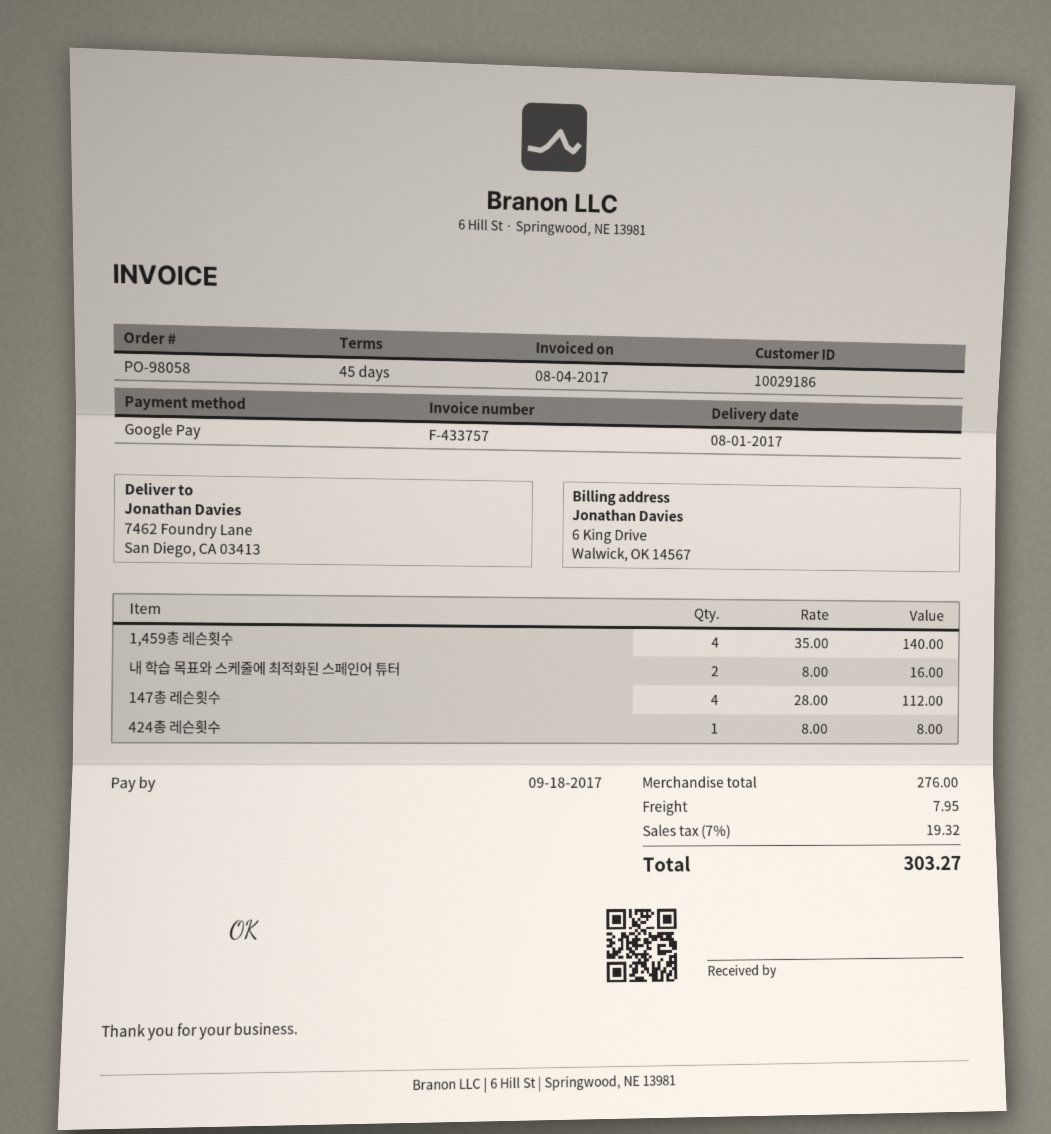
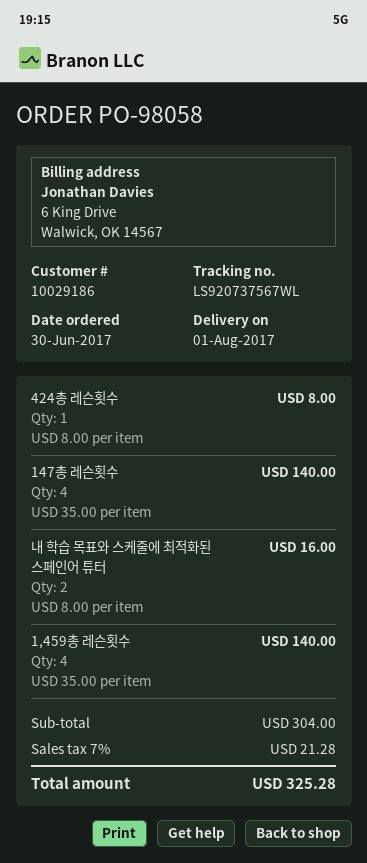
147총 레슨횟수: 4 x 28.00 = 112.00 -> 4 x 35.00 = 140.00
subtotal: 276.00 -> 304.00
shipping: 7.95 -> none
tax: 7% = 19.32 -> 7% = 21.28
total: 303.27 -> 325.28

